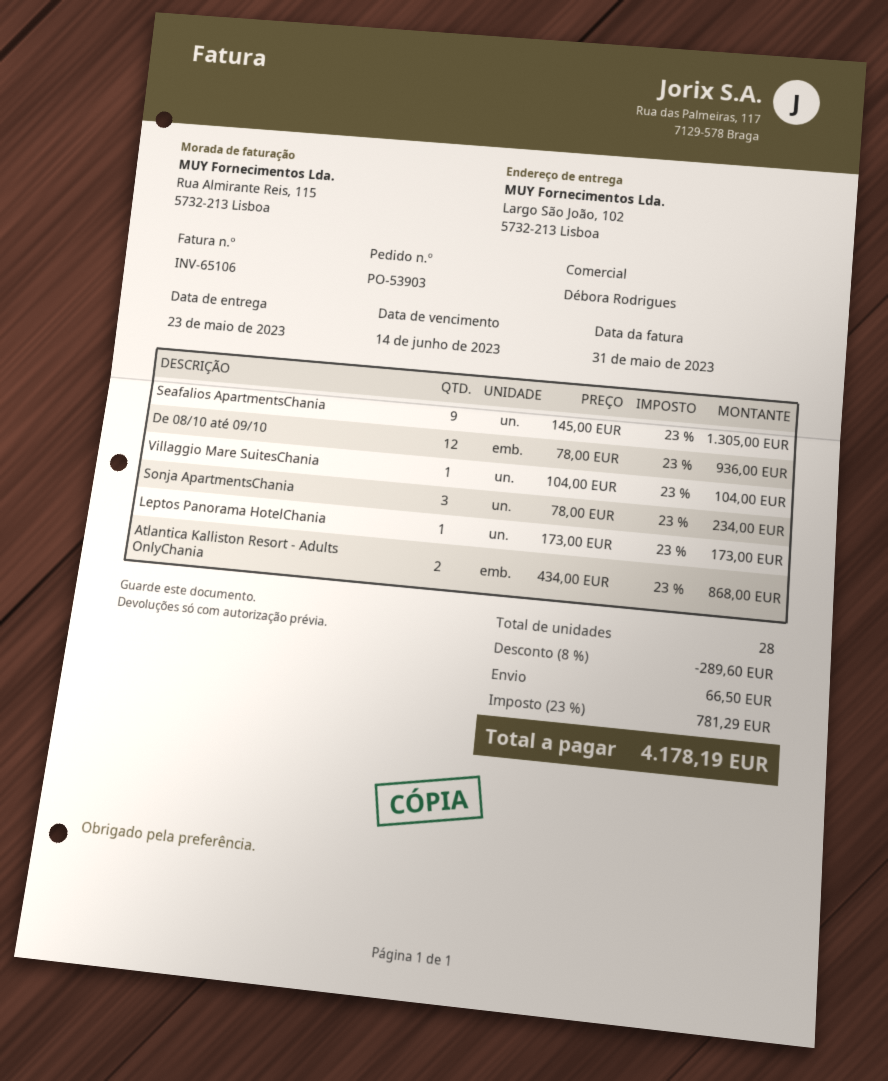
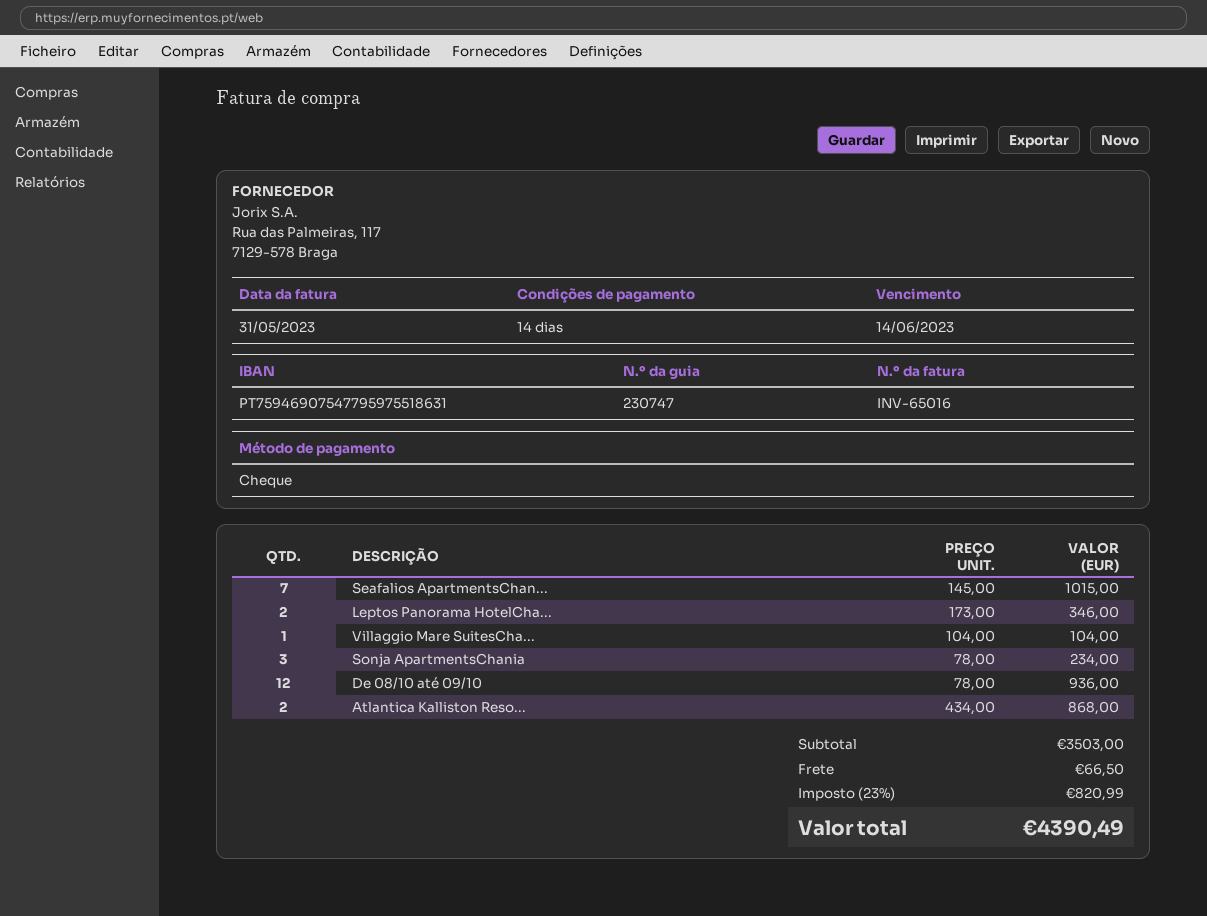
invoice number: INV-65106 -> INV-65016
Seafalios ApartmentsChania: 9 x 145.00 = 1305.00 -> 7 x 145.00 = 1015.00
Leptos Panorama HotelChania: 1 x 173.00 = 173.00 -> 2 x 173.00 = 346.00
discount: 8% = 289.60 -> none
tax: 23% = 781.29 -> 23% = 820.99
total: 4178.19 -> 4390.49

